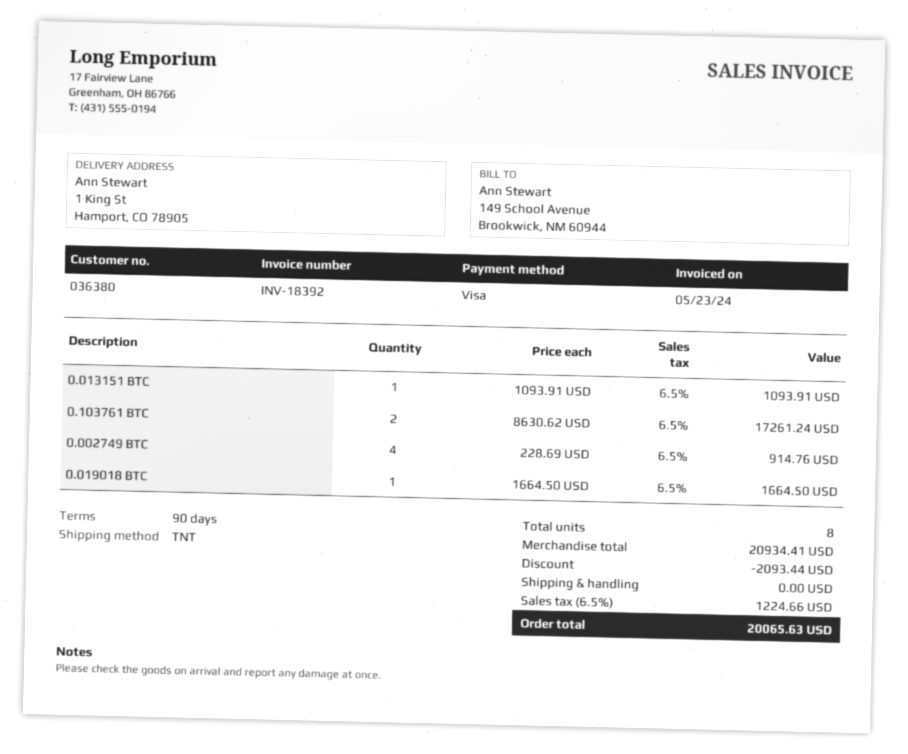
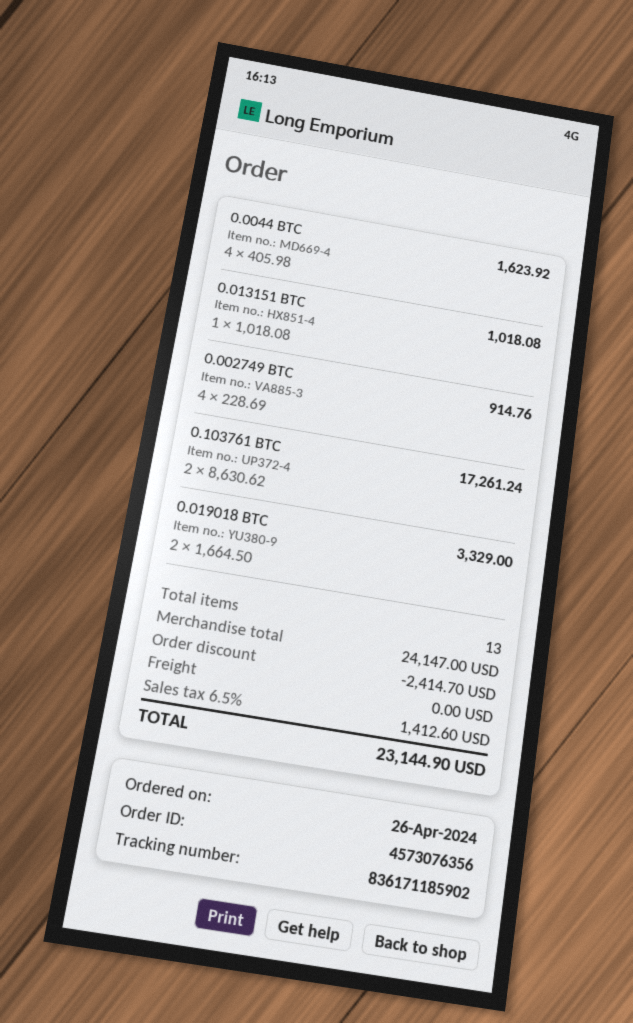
0.013151 BTC: 1 x 1093.91 = 1093.91 -> 1 x 1018.08 = 1018.08
0.019018 BTC: 1 x 1664.50 = 1664.50 -> 2 x 1664.50 = 3329.00
0.0044 BTC: none -> 4 x 405.98 = 1623.92
total quantity: 8 -> 13
subtotal: 20934.41 -> 24147.00
discount: 2093.44 -> 2414.70
tax: 6.5% = 1224.66 -> 6.5% = 1412.60
total: 20065.63 -> 23144.90

